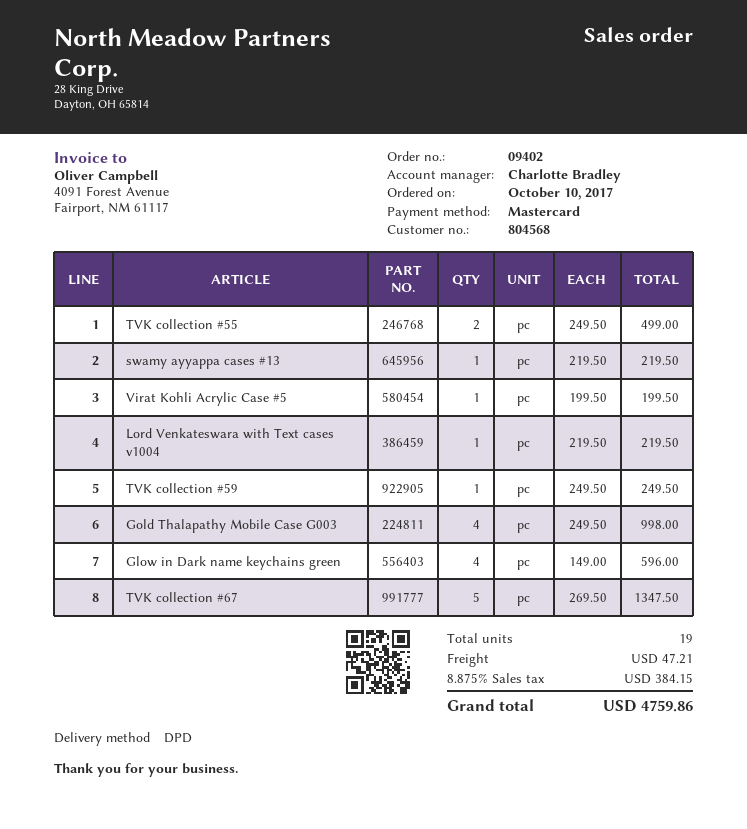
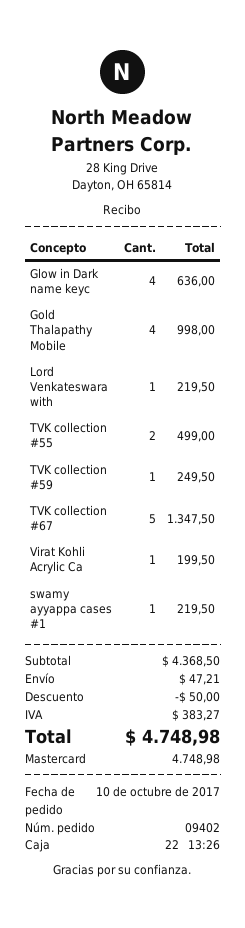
Glow in Dark name keychains green: 4 for 596.00 -> 4 for 636.00
discount: none -> 50.00
tax: 384.15 -> 383.27
total: 4759.86 -> 4748.98

